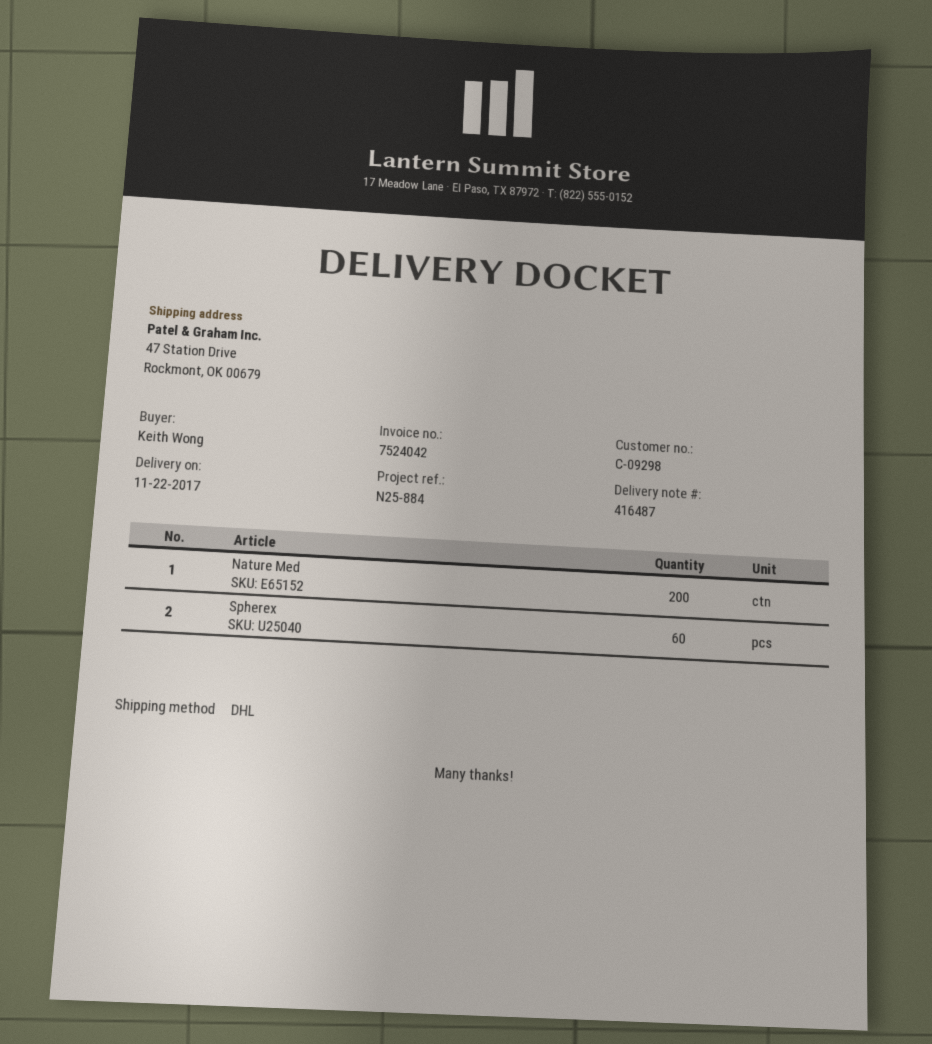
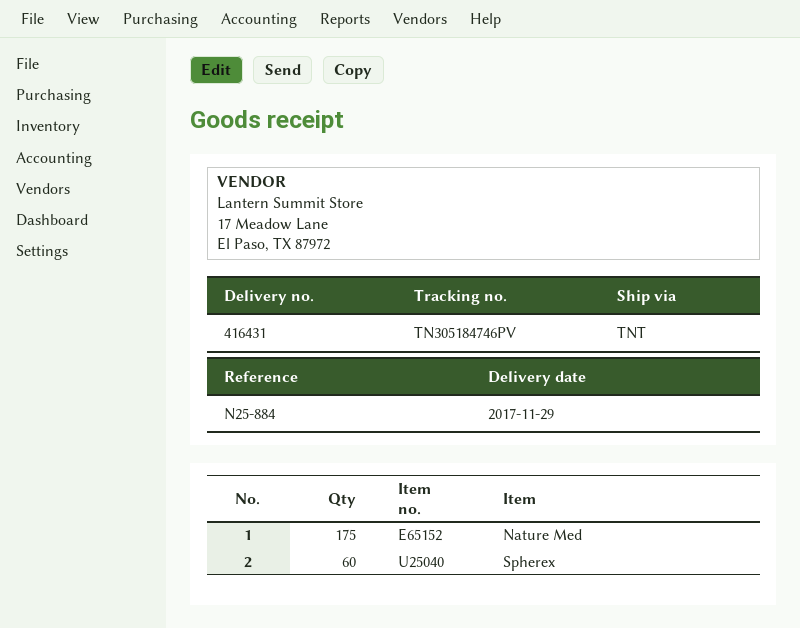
delivery note number: 416487 -> 416431
delivery date: 2017-11-22 -> 2017-11-29
shipping method: DHL -> TNT
Nature Med: 200 -> 175

